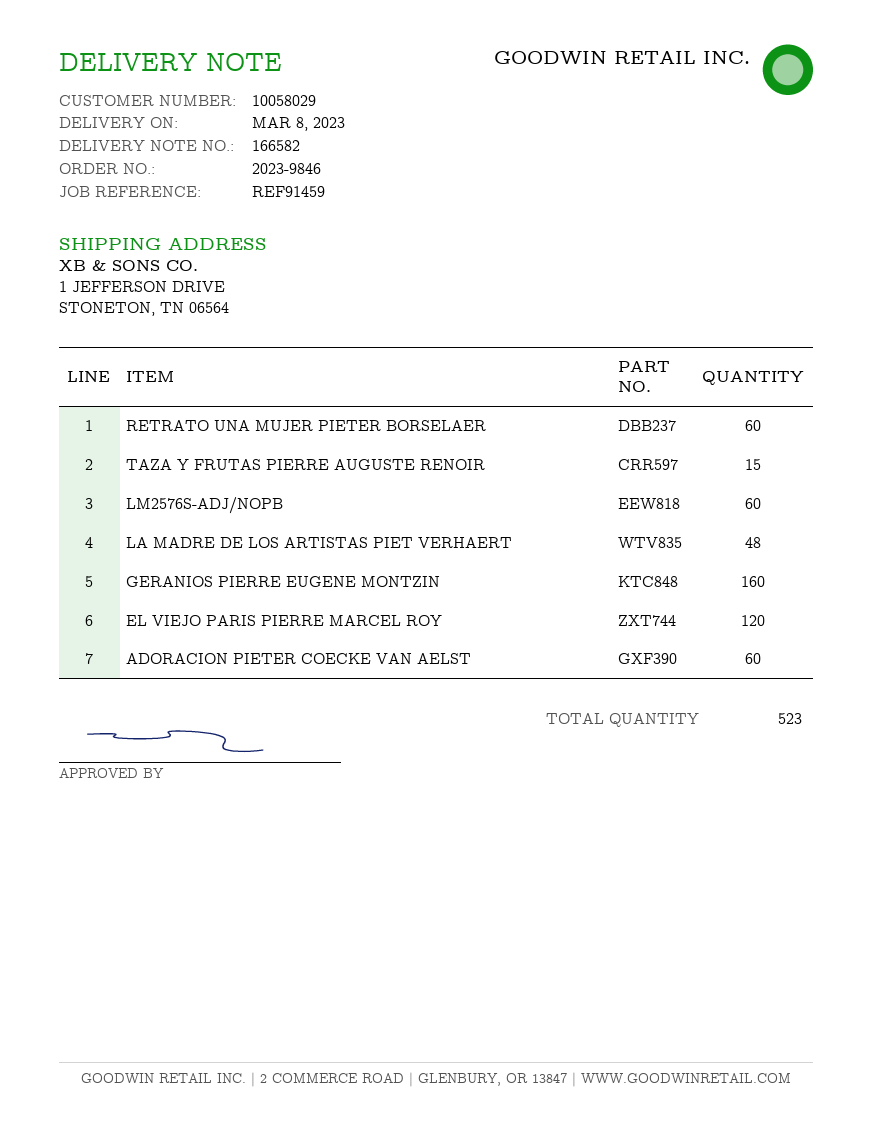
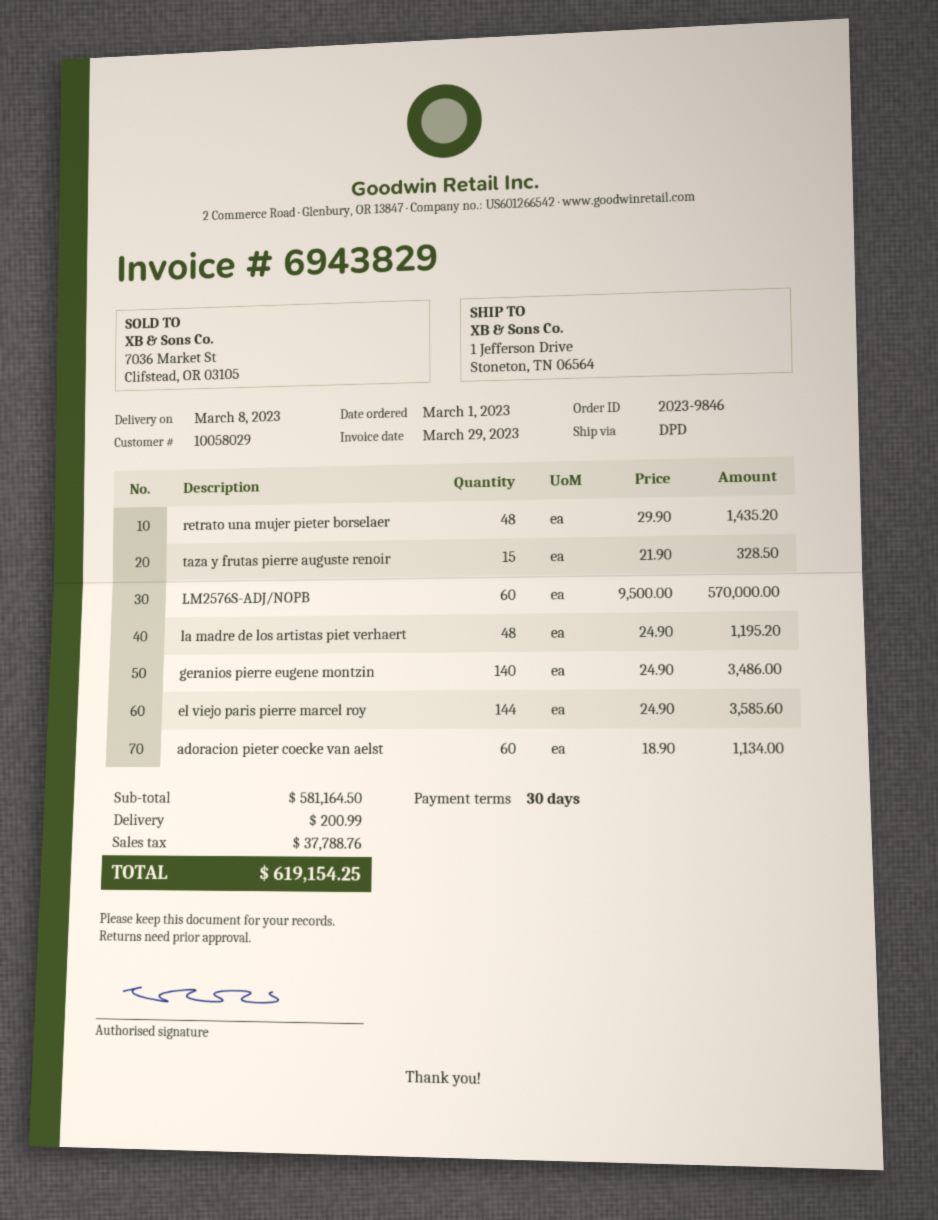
RETRATO UNA MUJER PIETER BORSELAER: 60 -> 48
GERANIOS PIERRE EUGENE MONTZIN: 160 -> 140
EL VIEJO PARIS PIERRE MARCEL ROY: 120 -> 144

